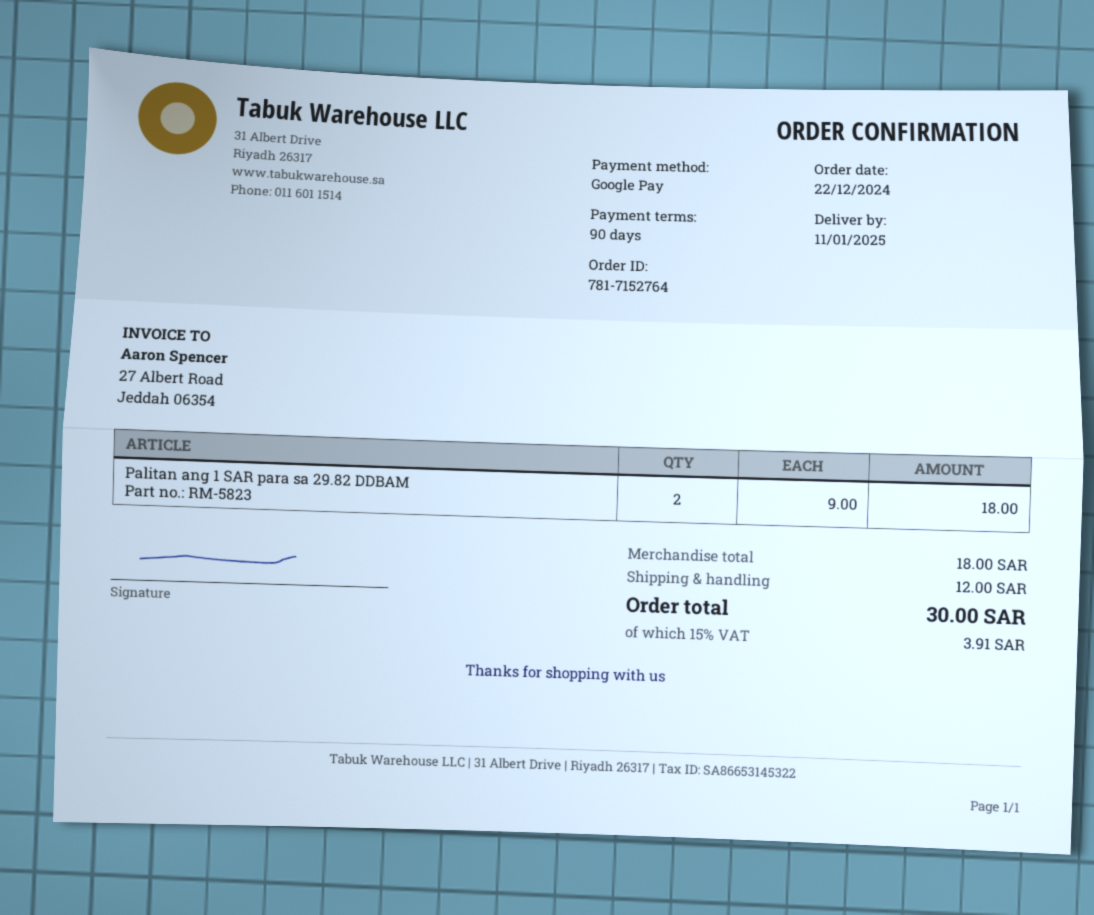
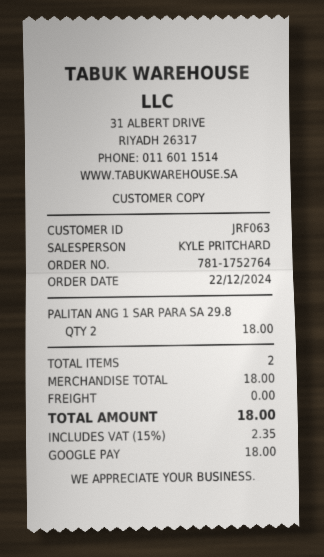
order number: 781-7152764 -> 781-1752764
shipping: 12.00 -> 0.00
tax: 15% = 3.91 -> 15% = 2.35
total: 30.00 -> 18.00

